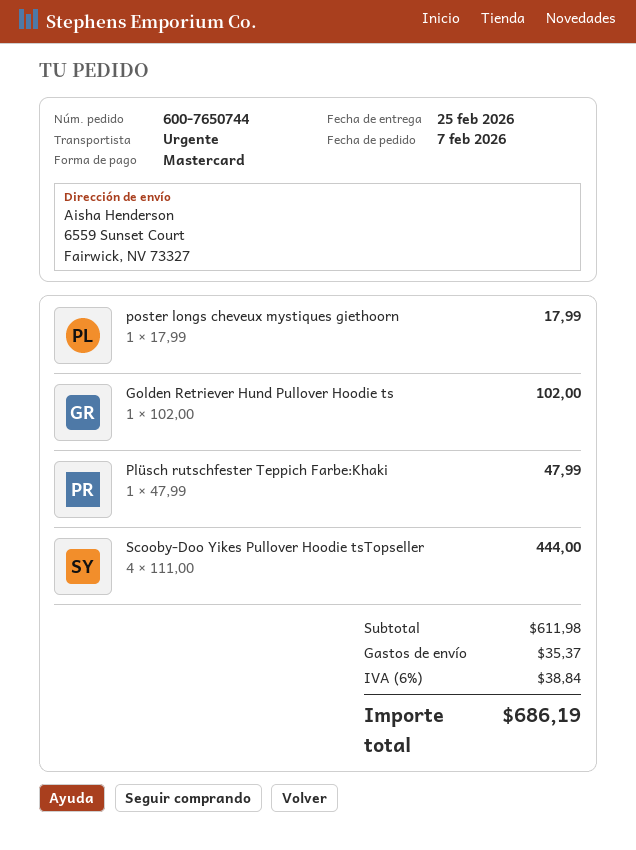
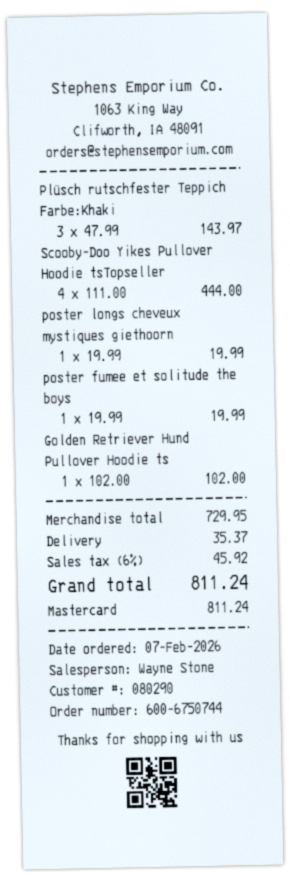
order number: 600-7650744 -> 600-6750744
poster longs cheveux mystiques giethoorn: 1 x 17.99 = 17.99 -> 1 x 19.99 = 19.99
Plüsch rutschfester Teppich Farbe:Khaki: 1 x 47.99 = 47.99 -> 3 x 47.99 = 143.97
poster fumee et solitude the boys: none -> 1 x 19.99 = 19.99
subtotal: 611.98 -> 729.95
tax: 6% = 38.84 -> 6% = 45.92
total: 686.19 -> 811.24

